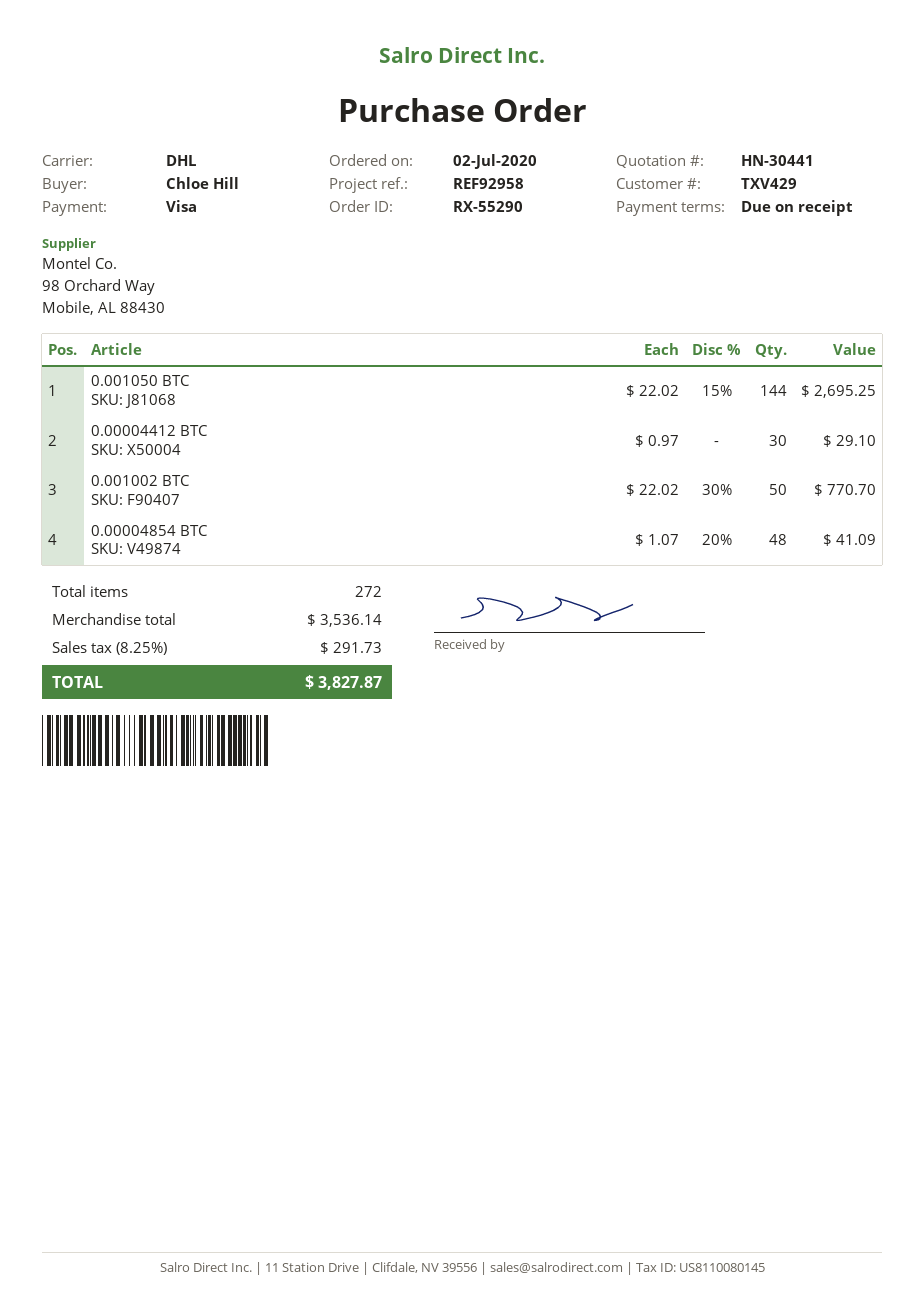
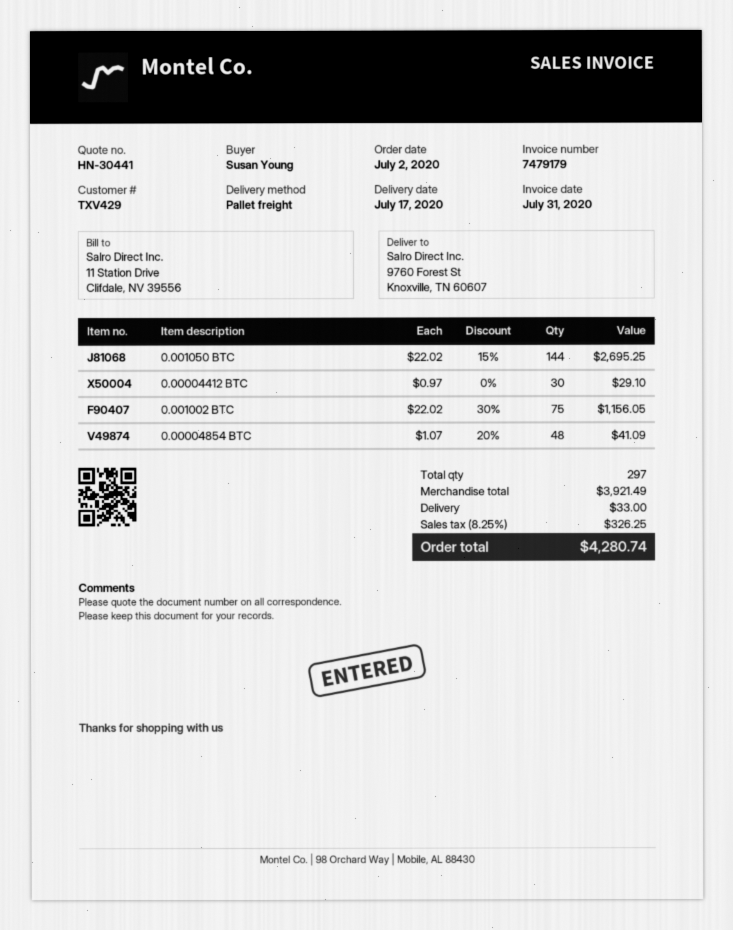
ordered by: Chloe Hill -> Susan Young
shipping method: DHL -> pallet freight
0.001002 BTC: 50 x 22.02 - 30% = 770.70 -> 75 x 22.02 - 30% = 1156.05
total quantity: 272 -> 297
subtotal: 3536.14 -> 3921.49
shipping: none -> 33.00
tax: 8.25% = 291.73 -> 8.25% = 326.25
total: 3827.87 -> 4280.74

